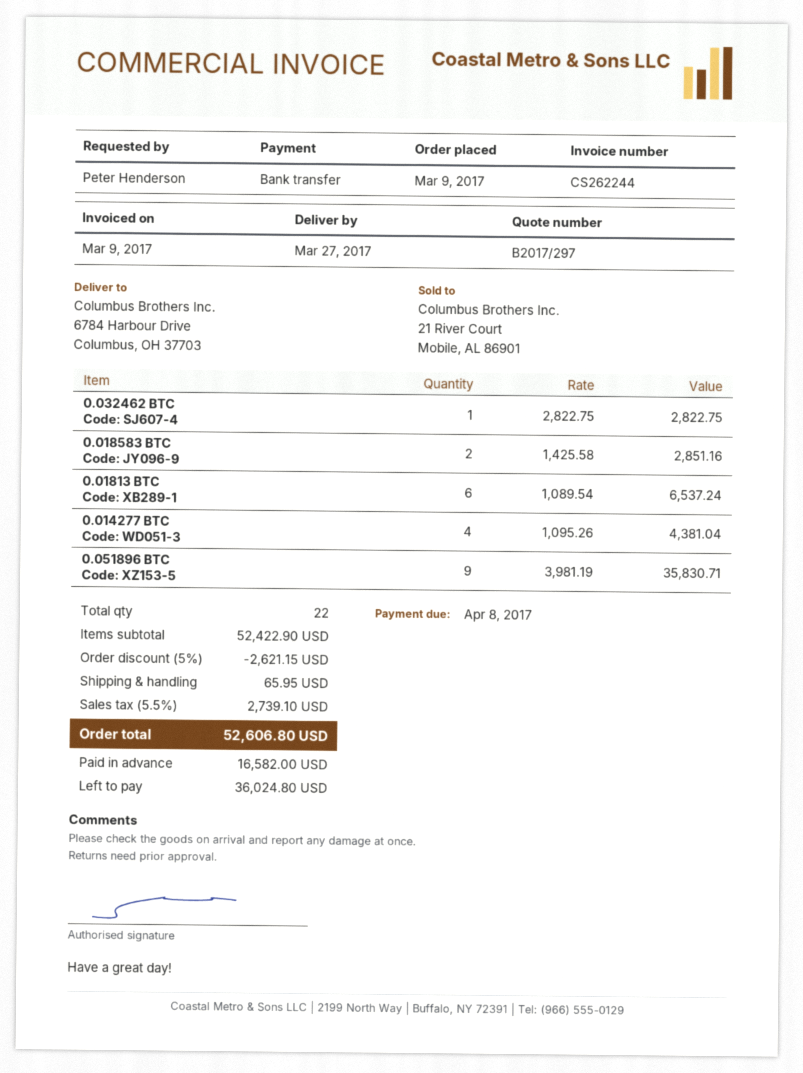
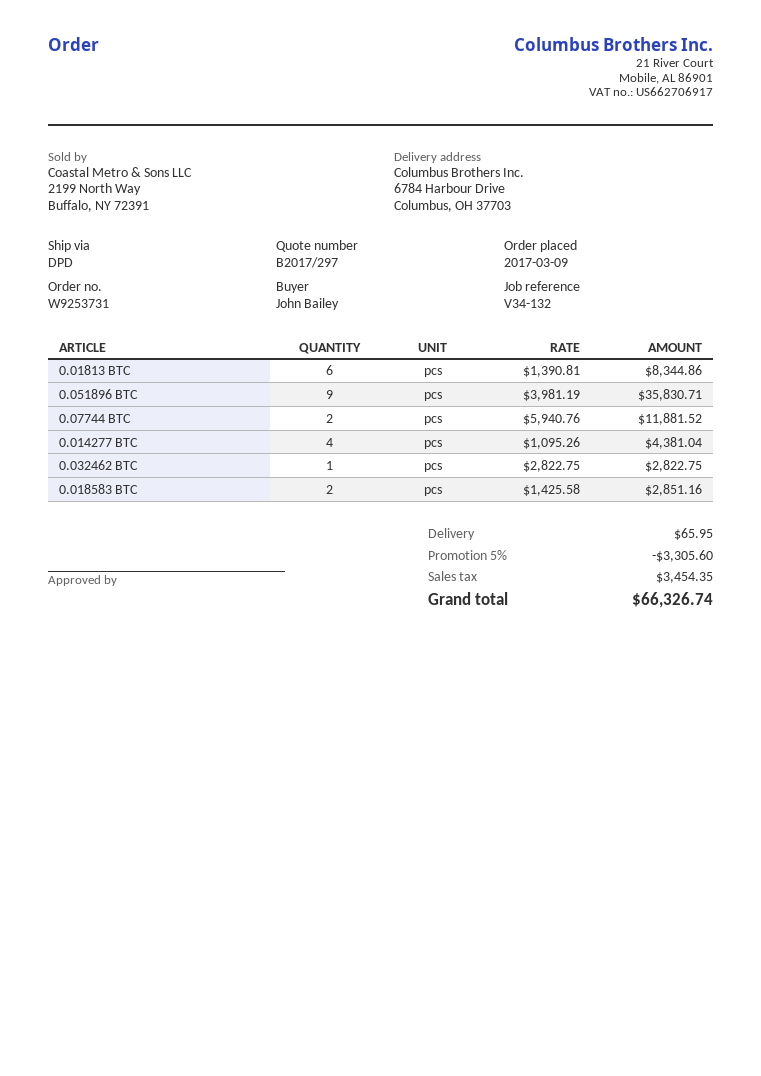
ordered by: Peter Henderson -> John Bailey
0.01813 BTC: 6 x 1089.54 = 6537.24 -> 6 x 1390.81 = 8344.86
0.07744 BTC: none -> 2 x 5940.76 = 11881.52
discount: 5% = 2621.15 -> 5% = 3305.60
tax: 2739.10 -> 3454.35
total: 52606.80 -> 66326.74

